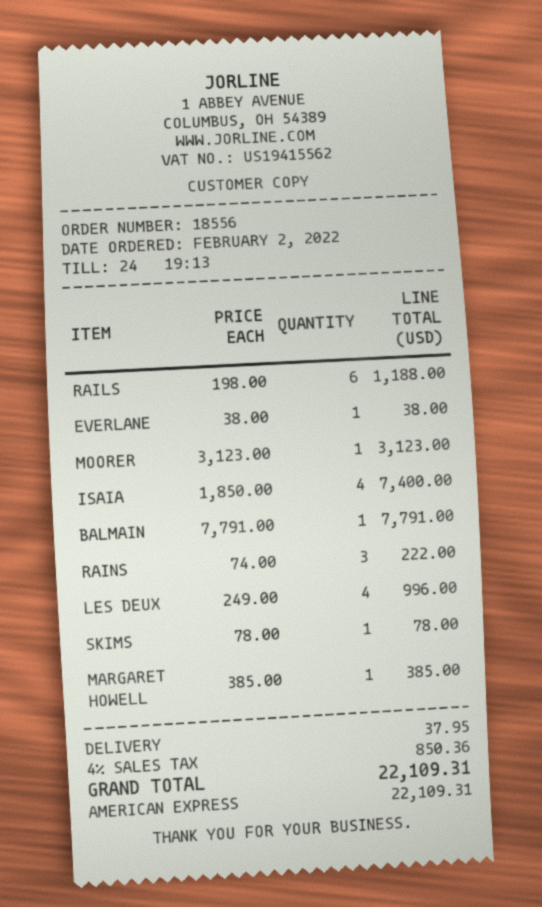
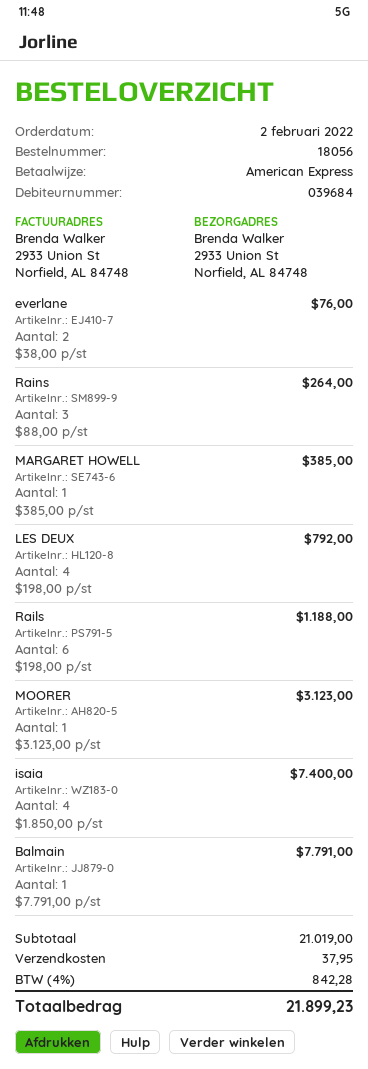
order number: 18556 -> 18056
EVERLANE: 1 x 38.00 = 38.00 -> 2 x 38.00 = 76.00
RAINS: 3 x 74.00 = 222.00 -> 3 x 88.00 = 264.00
LES DEUX: 4 x 249.00 = 996.00 -> 4 x 198.00 = 792.00
SKIMS: 1 x 78.00 = 78.00 -> none
tax: 4% = 850.36 -> 4% = 842.28
total: 22109.31 -> 21899.23

